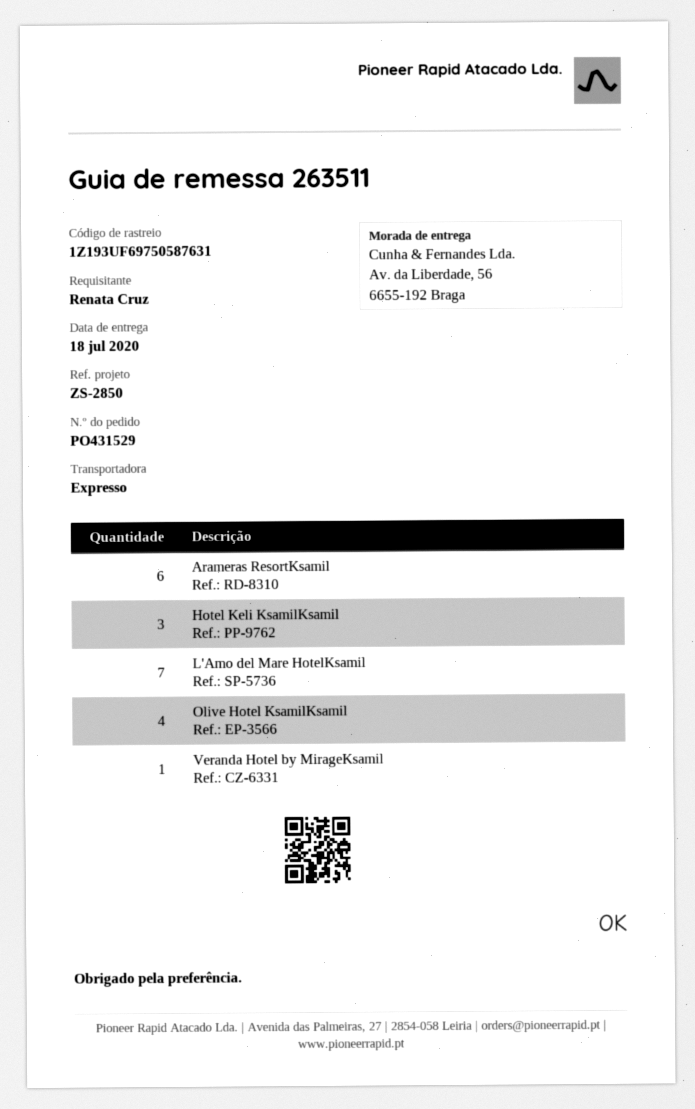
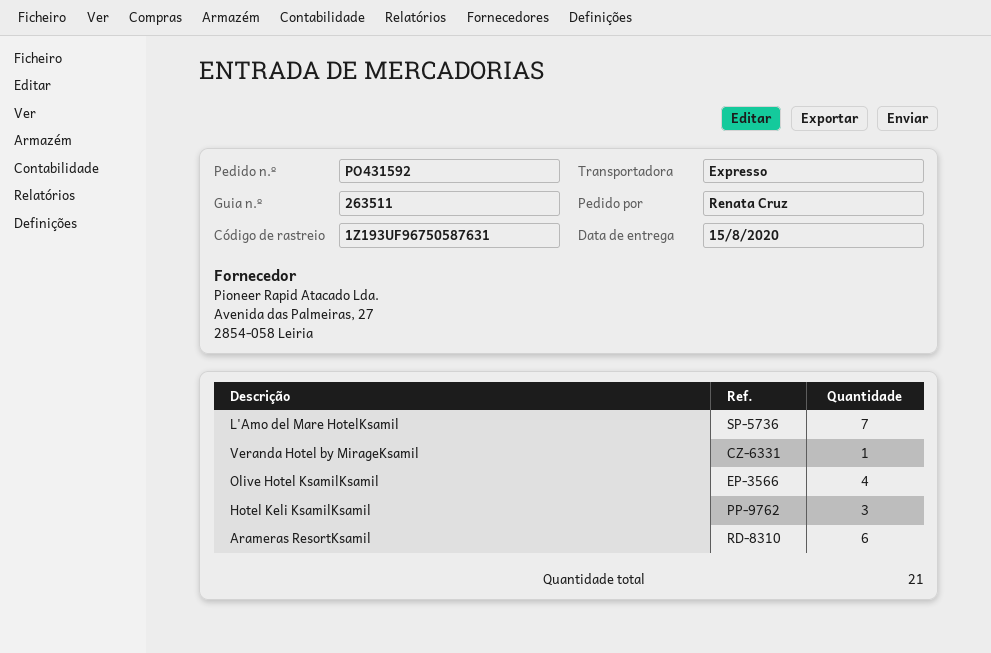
order number: PO431529 -> PO431592
delivery date: 2020-07-18 -> 2020-08-15
tracking number: 1Z193UF69750587631 -> 1Z193UF96750587631

